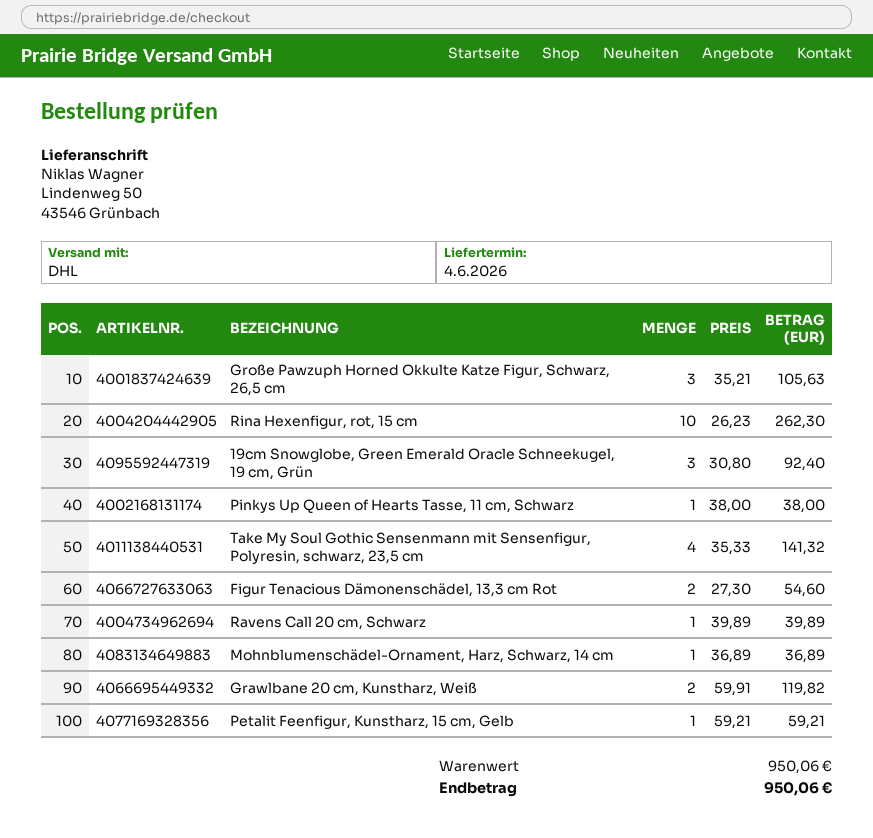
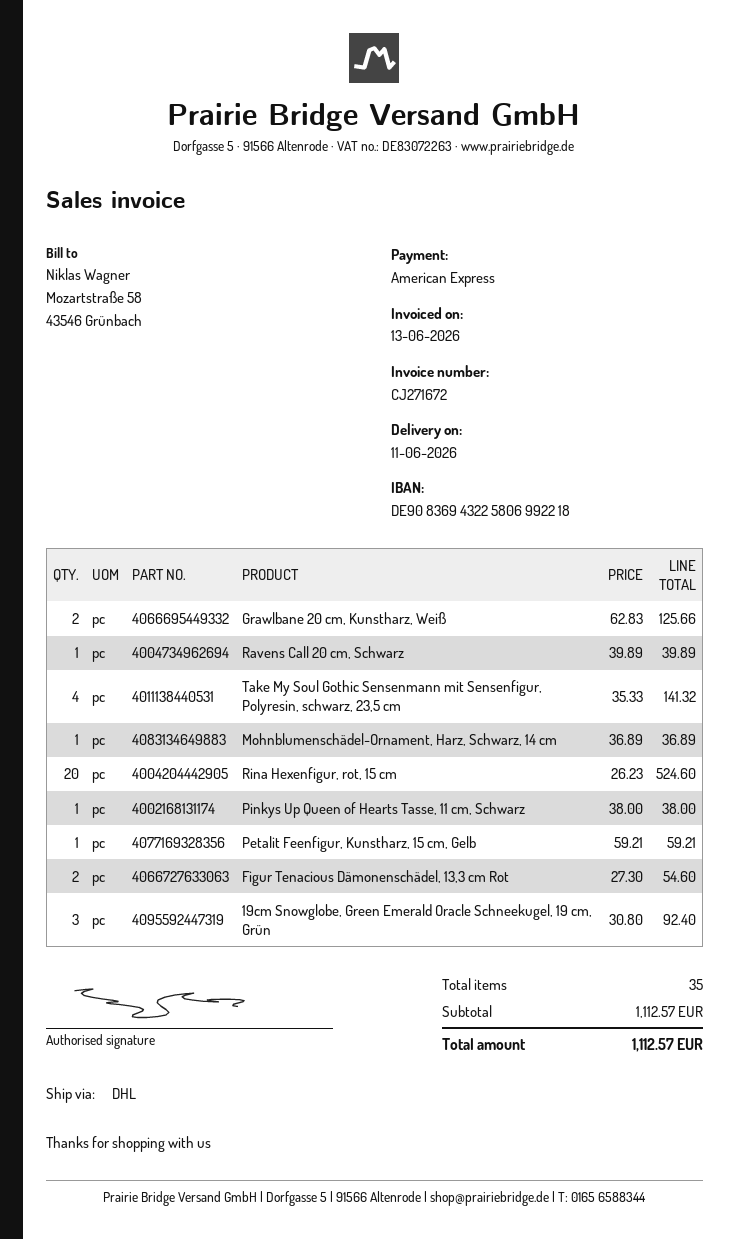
delivery date: 2026-06-04 -> 2026-06-11
Große Pawzuph Horned Okkulte Katze Figur, Schwarz, 26,5 cm: 3 x 35.21 = 105.63 -> none
Rina Hexenfigur, rot, 15 cm: 10 x 26.23 = 262.30 -> 20 x 26.23 = 524.60
Grawlbane 20 cm, Kunstharz, Weiß: 2 x 59.91 = 119.82 -> 2 x 62.83 = 125.66
subtotal: 950.06 -> 1112.57
total: 950.06 -> 1112.57

